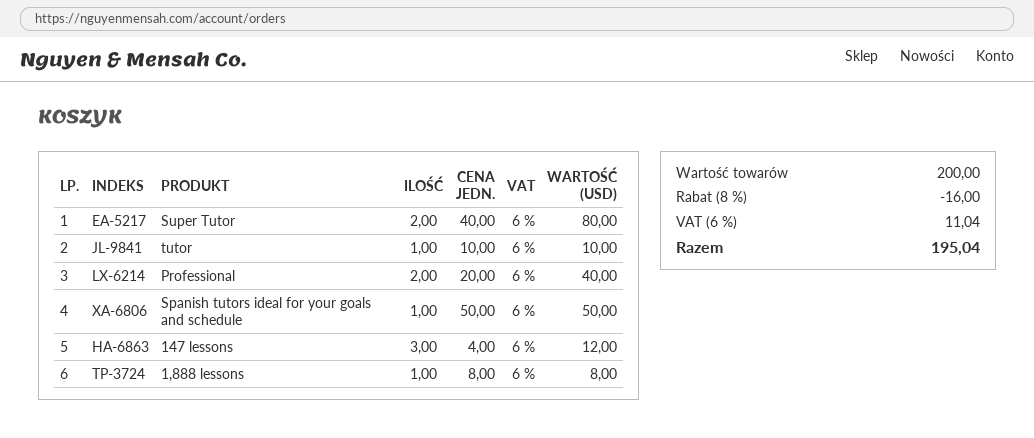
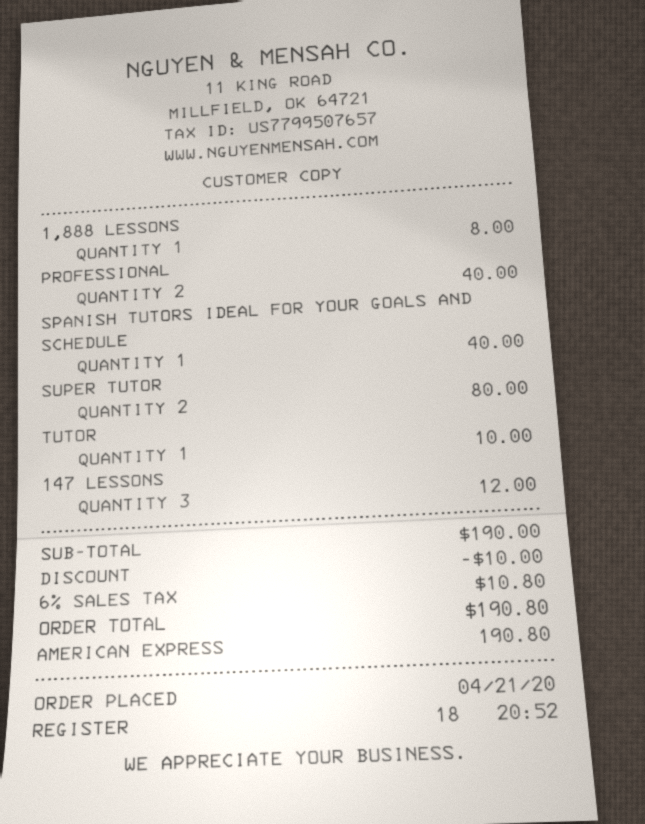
Spanish tutors ideal for your goals and schedule: 1 for 50.00 -> 1 for 40.00
subtotal: 200.00 -> 190.00
discount: 16.00 -> 10.00
tax: 6% = 11.04 -> 6% = 10.80
total: 195.04 -> 190.80

